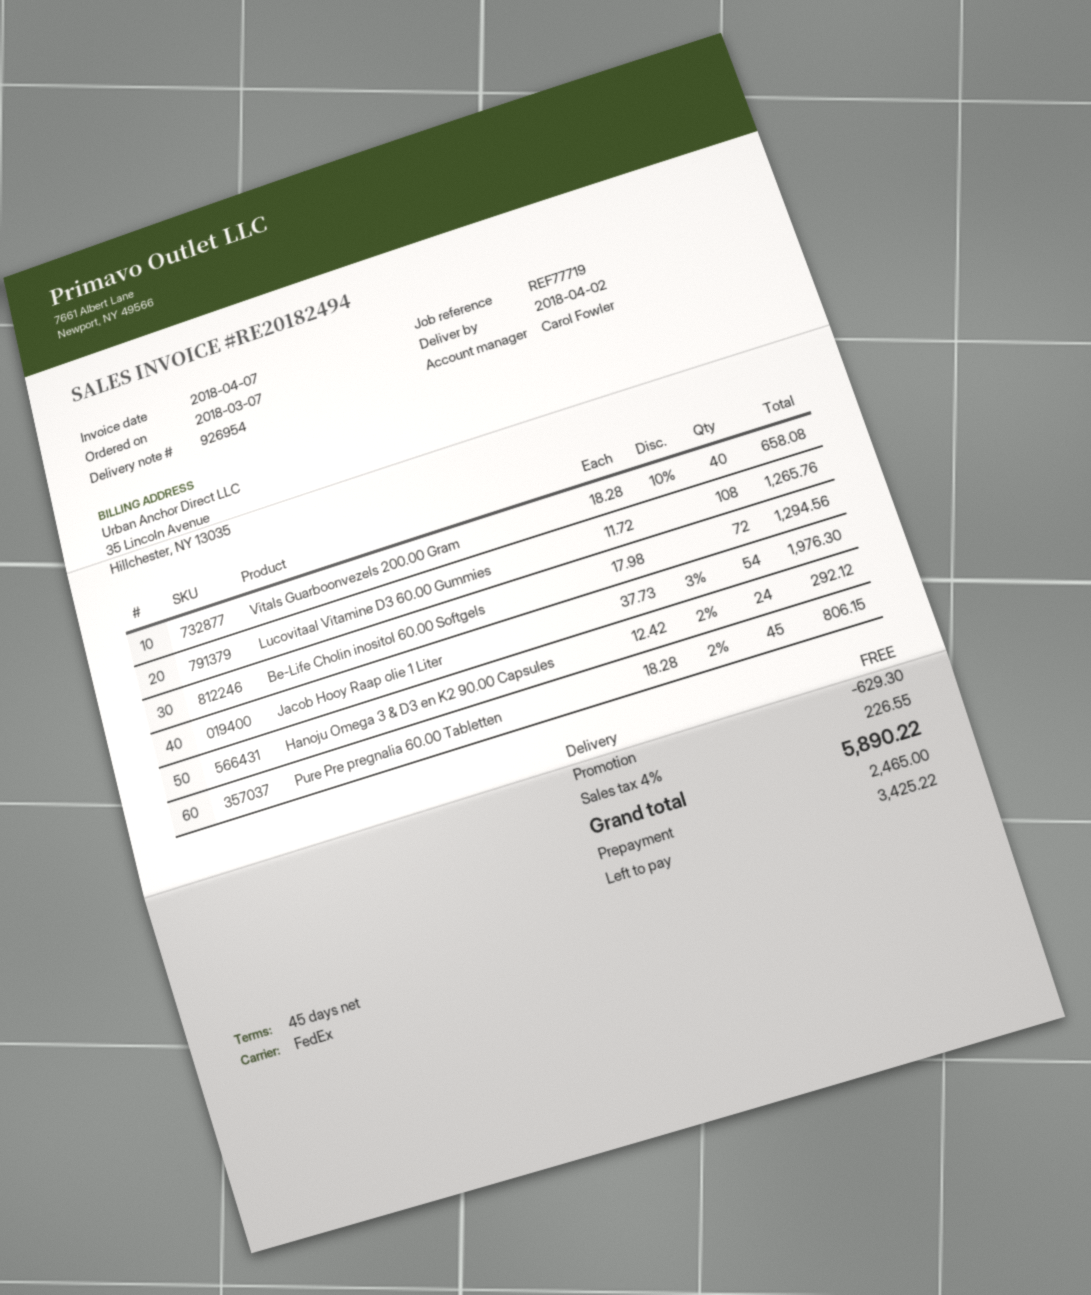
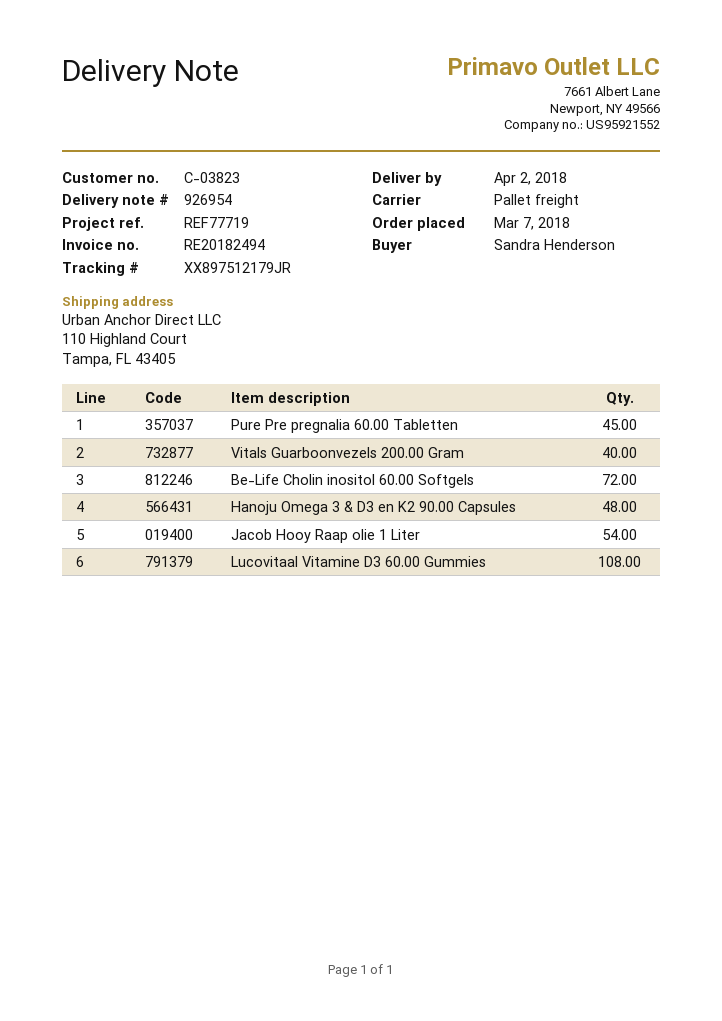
shipping method: FedEx -> pallet freight
Hanoju Omega 3 & D3 en K2 90.00 Capsules: 24 -> 48

